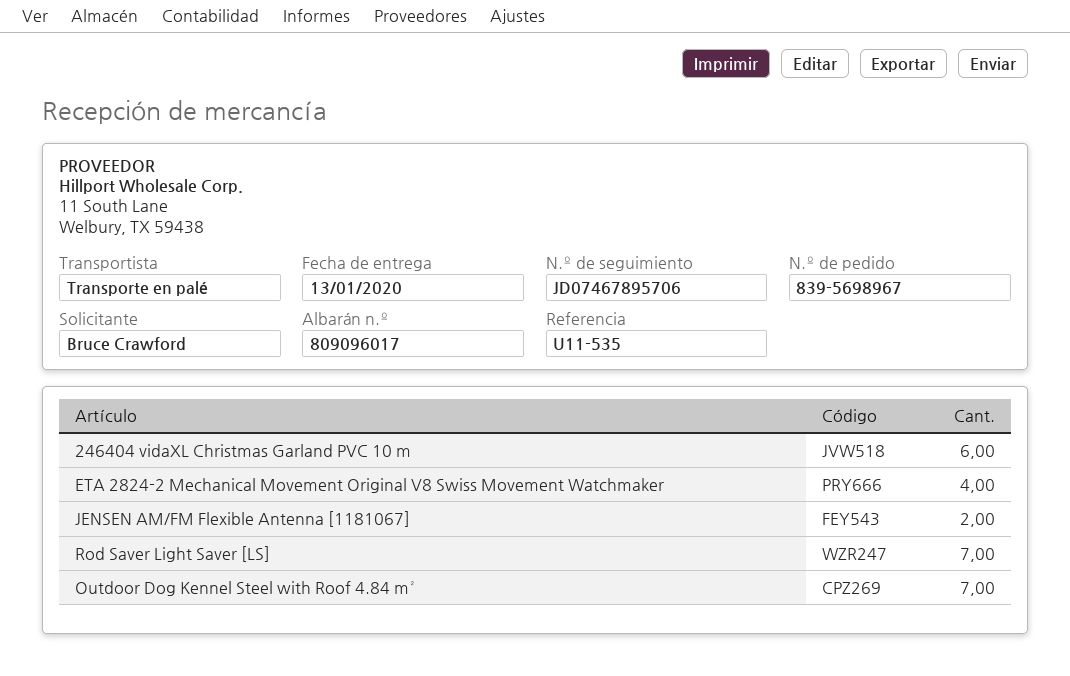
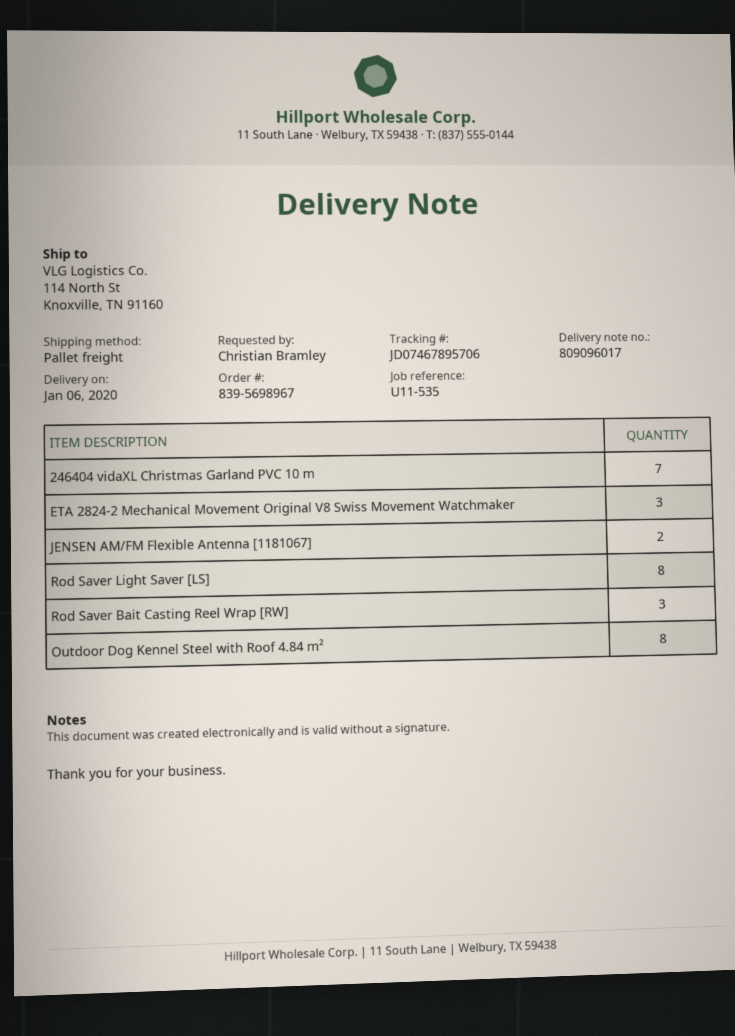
delivery date: 2020-01-13 -> 2020-01-06
ordered by: Bruce Crawford -> Christian Bramley
246404 vidaXL Christmas Garland PVC 10 m: 6 -> 7
ETA 2824-2 Mechanical Movement Original V8 Swiss Movement Watchmaker: 4 -> 3
Rod Saver Light Saver [LS]: 7 -> 8
Outdoor Dog Kennel Steel with Roof 4.84 m²: 7 -> 8
Rod Saver Bait Casting Reel Wrap [RW]: none -> 3

